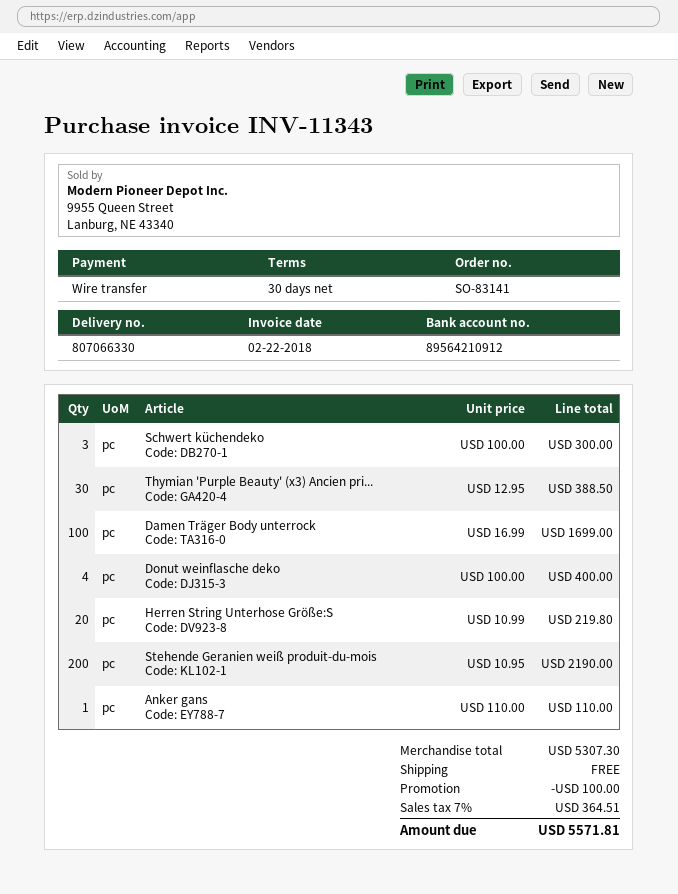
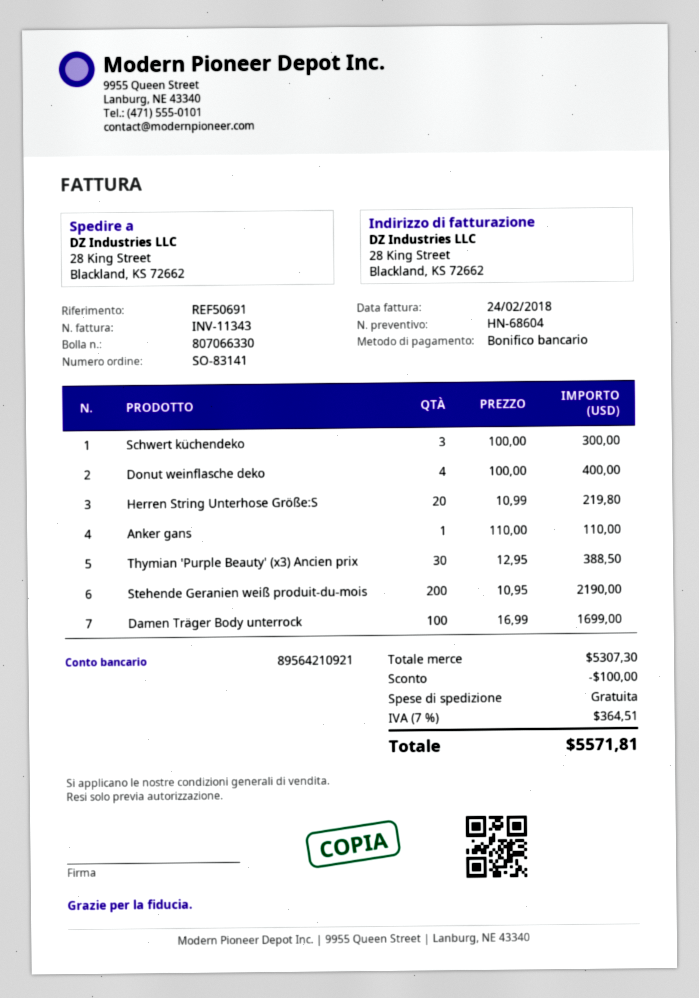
invoice date: 2018-02-22 -> 2018-02-24
bank account: 89564210912 -> 89564210921

